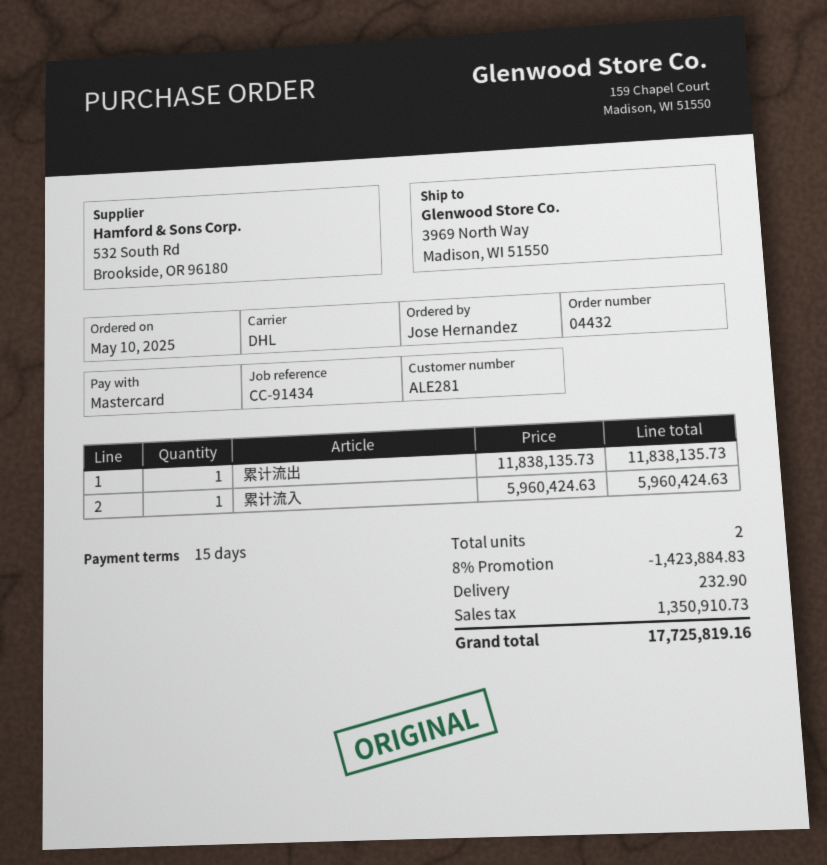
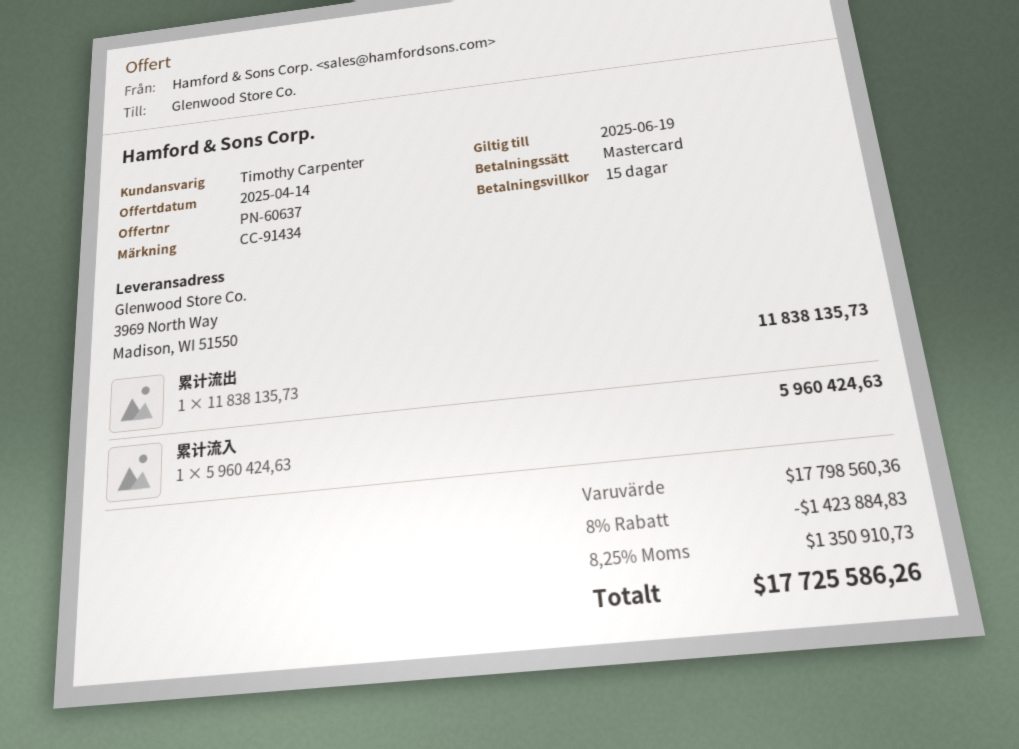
shipping: 232.90 -> none
total: 17725819.16 -> 17725586.26

